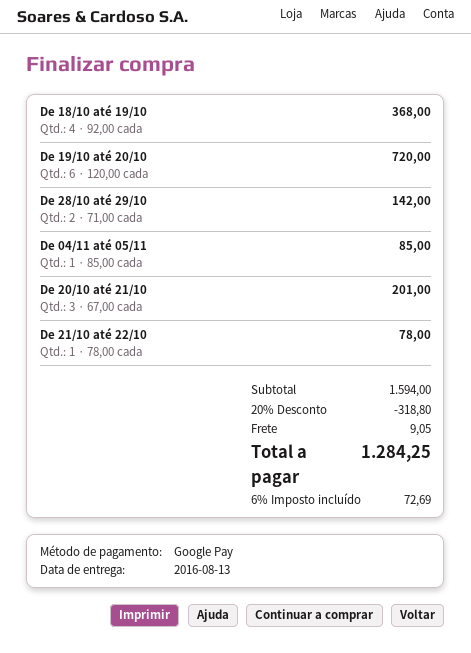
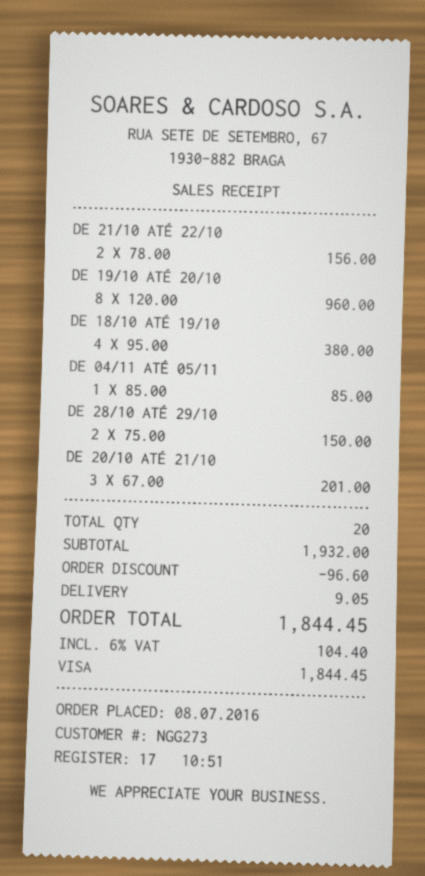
payment method: Google Pay -> Visa
De 18/10 até 19/10: 4 x 92.00 = 368.00 -> 4 x 95.00 = 380.00
De 19/10 até 20/10: 6 x 120.00 = 720.00 -> 8 x 120.00 = 960.00
De 28/10 até 29/10: 2 x 71.00 = 142.00 -> 2 x 75.00 = 150.00
De 21/10 até 22/10: 1 x 78.00 = 78.00 -> 2 x 78.00 = 156.00
subtotal: 1594.00 -> 1932.00
discount: 318.80 -> 96.60
tax: 6% = 72.69 -> 6% = 104.40
total: 1284.25 -> 1844.45

